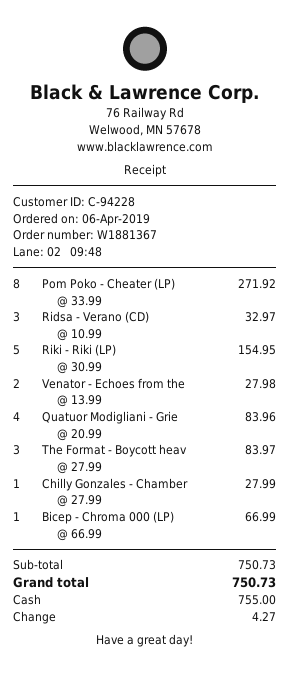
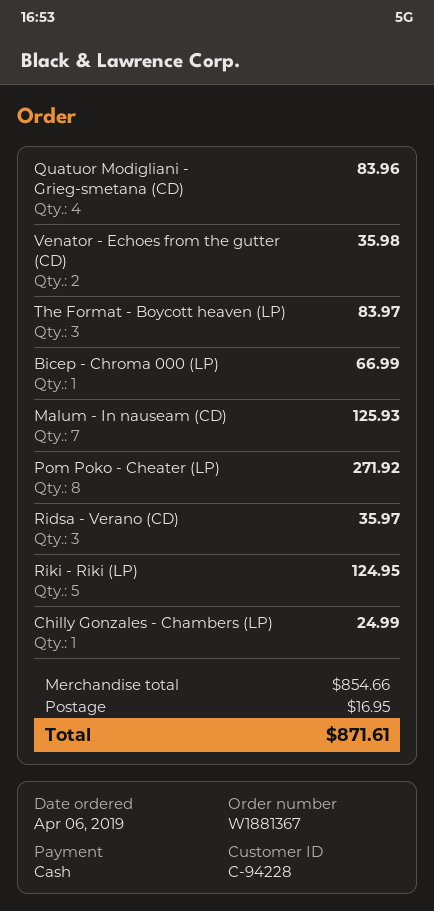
Ridsa - Verano (CD): 3 for 32.97 -> 3 for 35.97
Riki - Riki (LP): 5 for 154.95 -> 5 for 124.95
Venator - Echoes from the: 2 for 27.98 -> 2 for 35.98
Chilly Gonzales - Chamber: 1 for 27.99 -> 1 for 24.99
Malum - In nauseam (CD): none -> 7 for 125.93
subtotal: 750.73 -> 854.66
shipping: none -> 16.95
total: 750.73 -> 871.61

